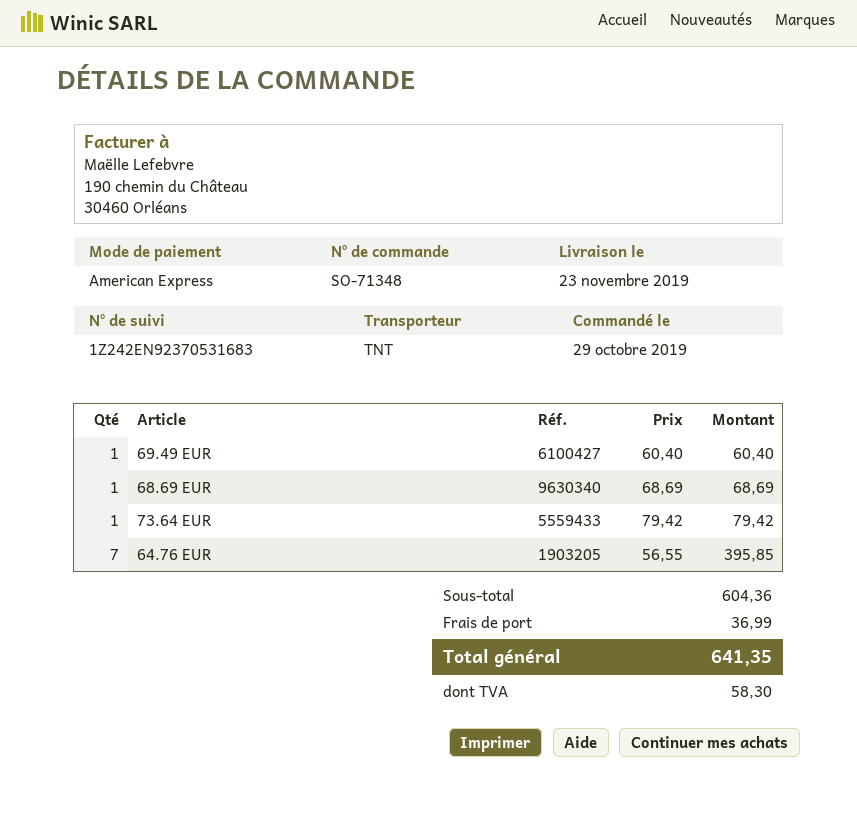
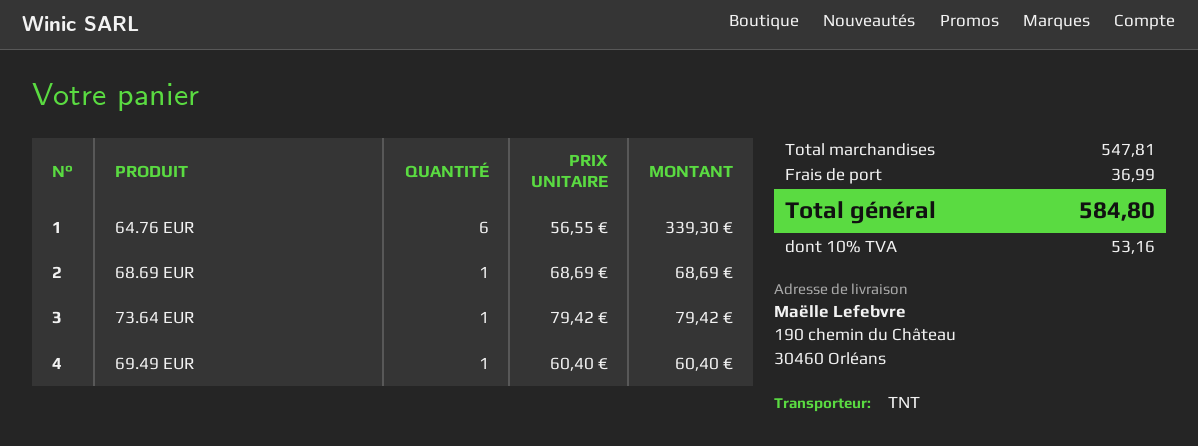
64.76 EUR: 7 x 56.55 = 395.85 -> 6 x 56.55 = 339.30
subtotal: 604.36 -> 547.81
tax: 58.30 -> 53.16
total: 641.35 -> 584.80

